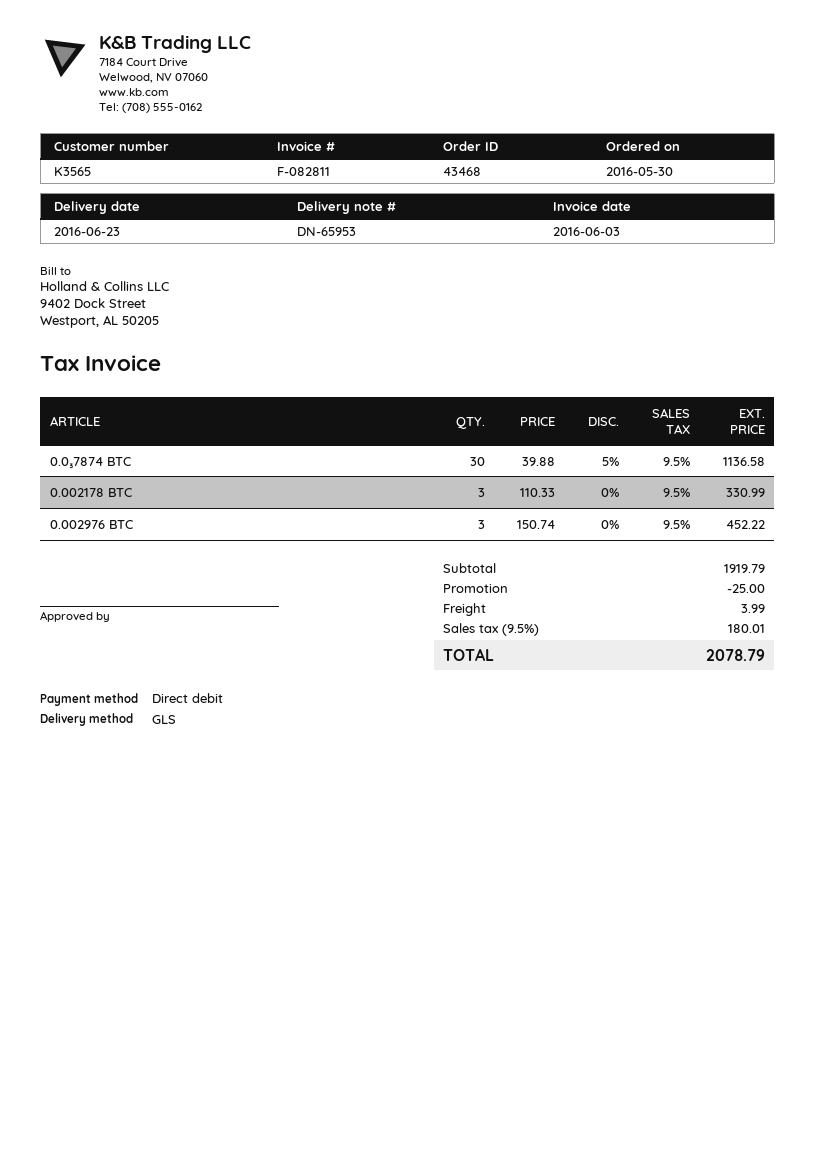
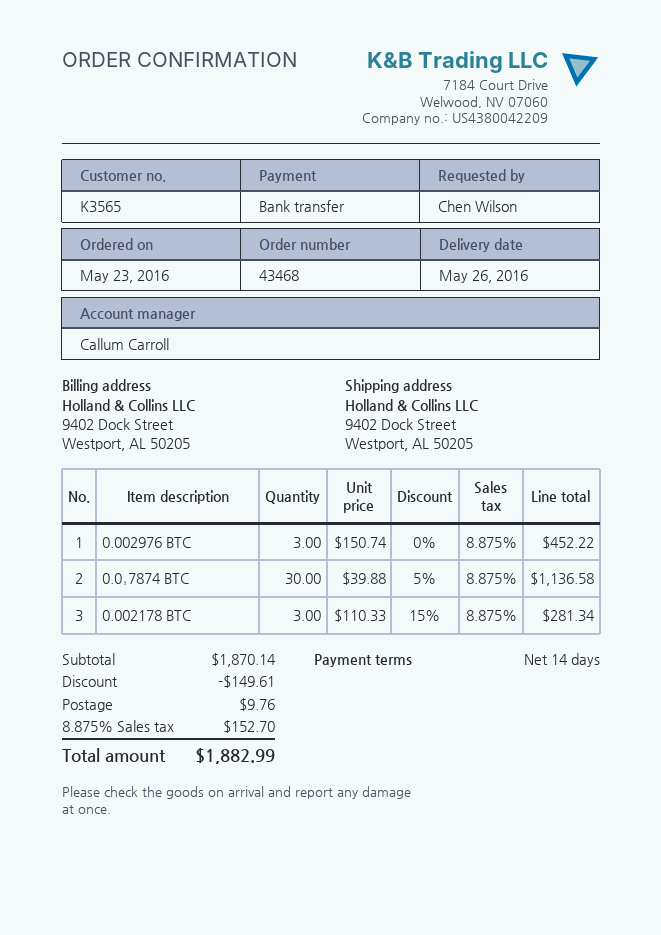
order date: 2016-05-30 -> 2016-05-23
delivery date: 2016-06-23 -> 2016-05-26
payment method: direct debit -> bank transfer
0.002178 BTC: 3 x 110.33 = 330.99 -> 3 x 110.33 - 15% = 281.34
subtotal: 1919.79 -> 1870.14
discount: 25.00 -> 149.61
shipping: 3.99 -> 9.76
tax: 9.5% = 180.01 -> 8.875% = 152.70
total: 2078.79 -> 1882.99

